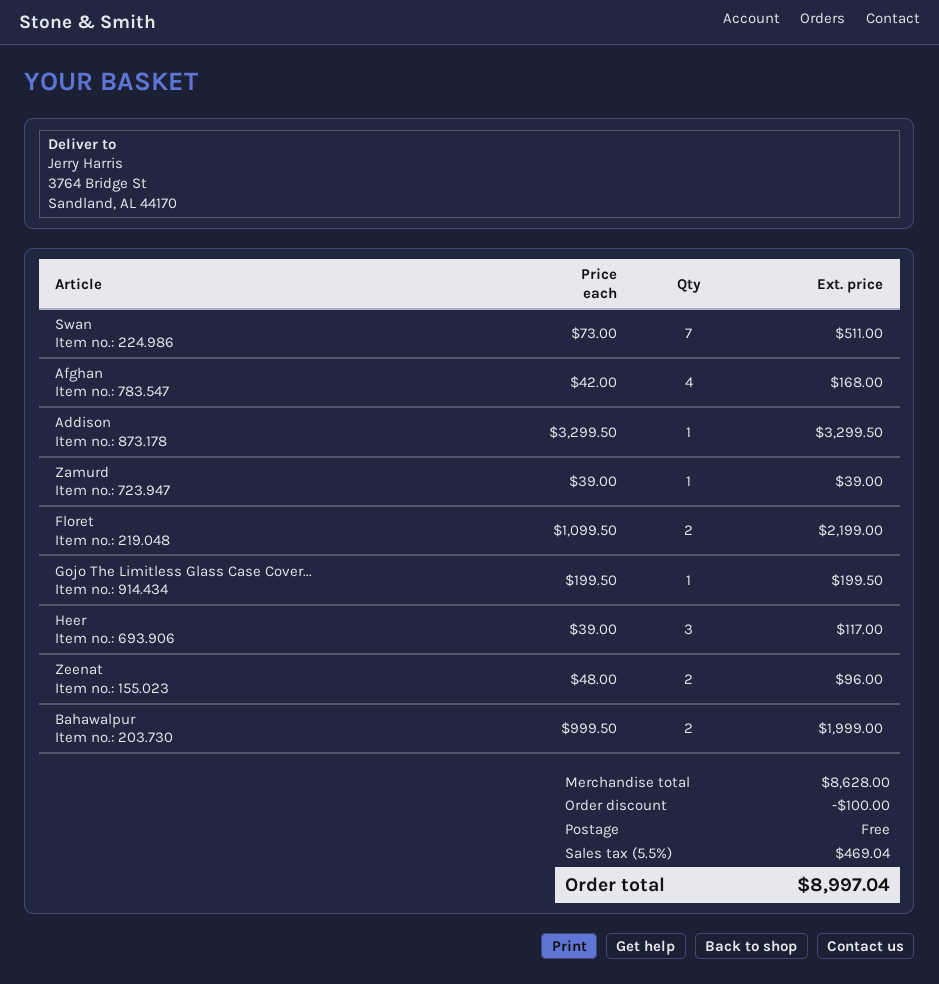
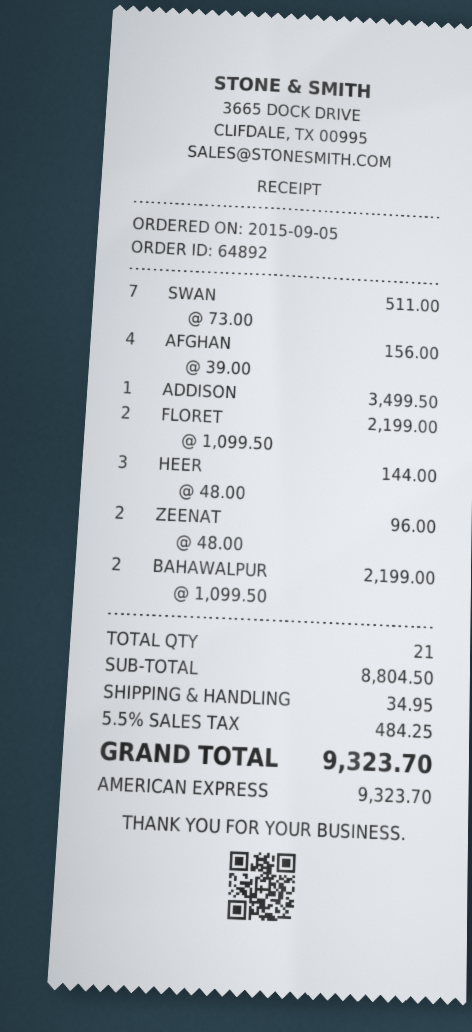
Afghan: 4 x 42.00 = 168.00 -> 4 x 39.00 = 156.00
Addison: 1 x 3299.50 = 3299.50 -> 1 x 3499.50 = 3499.50
Zamurd: 1 x 39.00 = 39.00 -> none
Gojo The Limitless Glass Case Cover...: 1 x 199.50 = 199.50 -> none
Heer: 3 x 39.00 = 117.00 -> 3 x 48.00 = 144.00
Bahawalpur: 2 x 999.50 = 1999.00 -> 2 x 1099.50 = 2199.00
subtotal: 8628.00 -> 8804.50
discount: 100.00 -> none
shipping: 0.00 -> 34.95
tax: 5.5% = 469.04 -> 5.5% = 484.25
total: 8997.04 -> 9323.70

